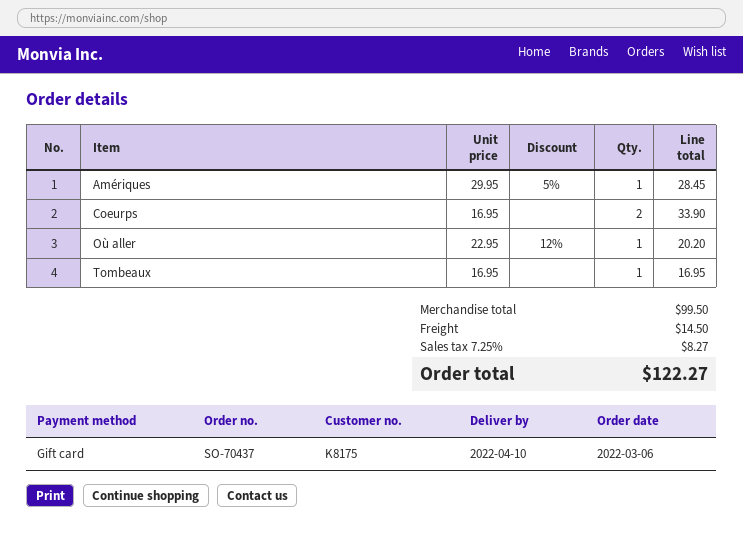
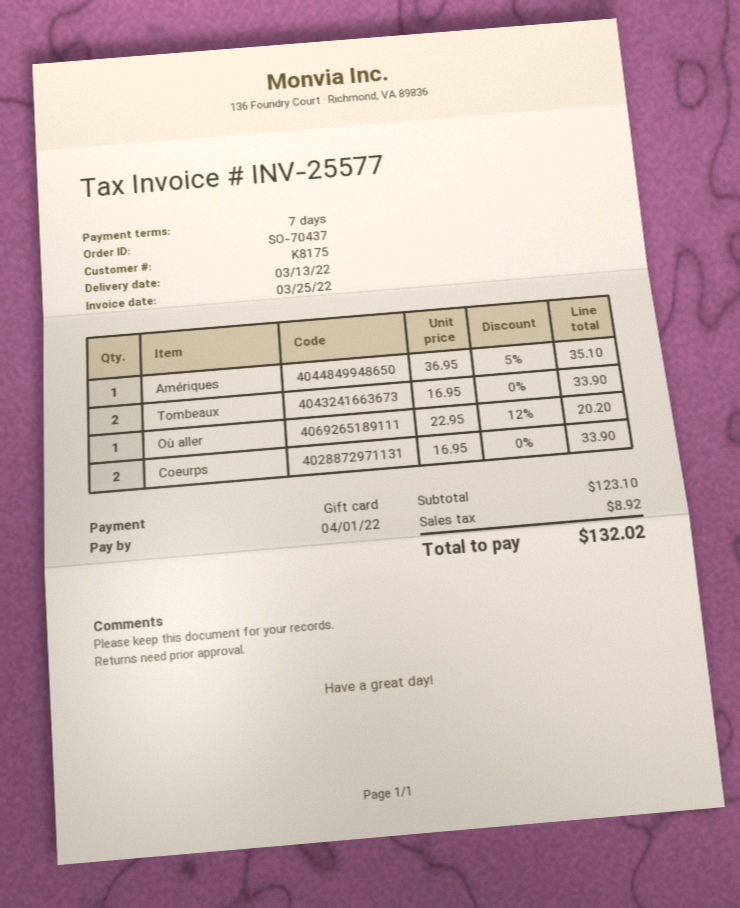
delivery date: 2022-04-10 -> 2022-03-13
Amériques: 1 x 29.95 - 5% = 28.45 -> 1 x 36.95 - 5% = 35.10
Tombeaux: 1 x 16.95 = 16.95 -> 2 x 16.95 = 33.90
subtotal: 99.50 -> 123.10
shipping: 14.50 -> none
tax: 8.27 -> 8.92
total: 122.27 -> 132.02

